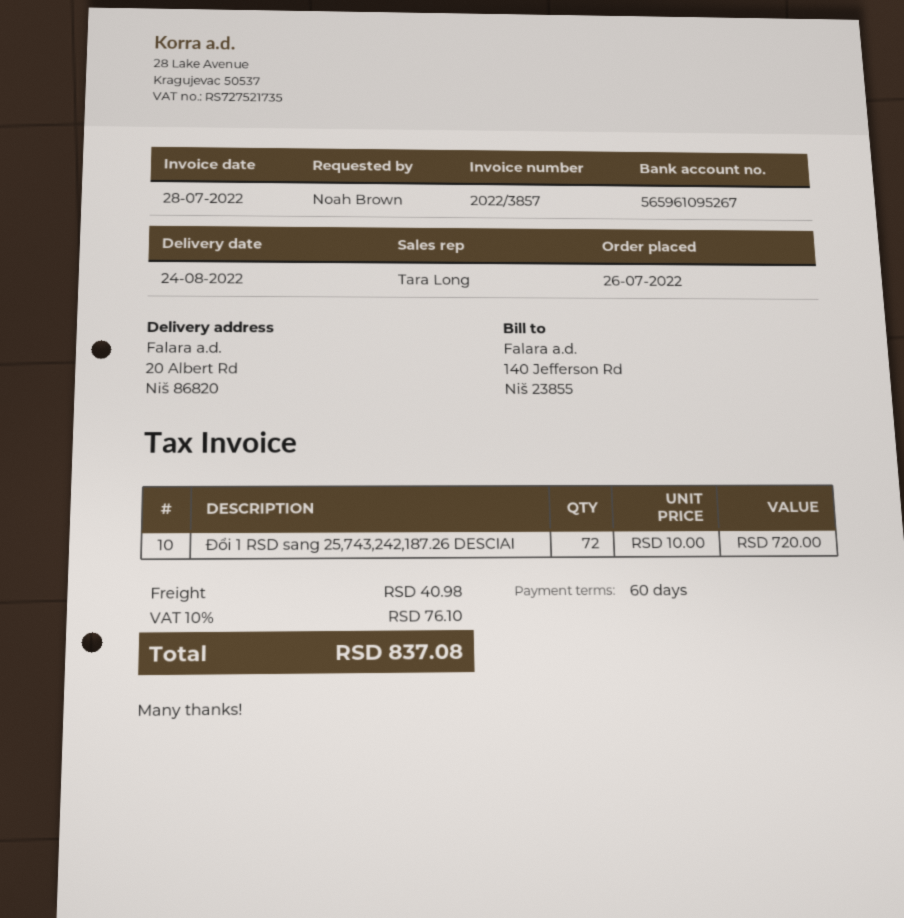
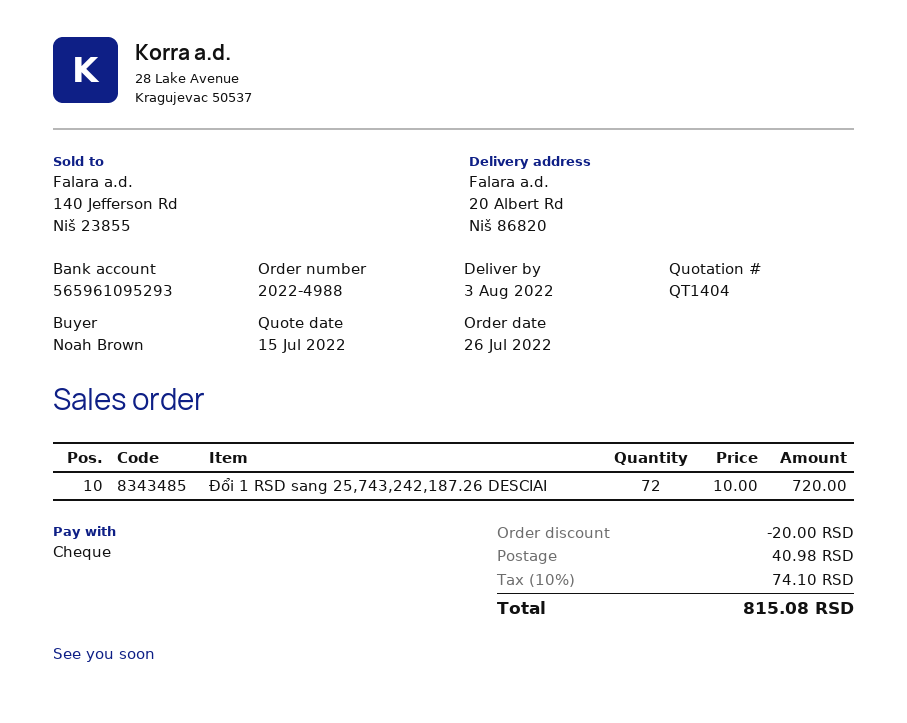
delivery date: 2022-08-24 -> 2022-08-03
bank account: 565961095267 -> 565961095293
discount: none -> 20.00
tax: 10% = 76.10 -> 10% = 74.10
total: 837.08 -> 815.08

